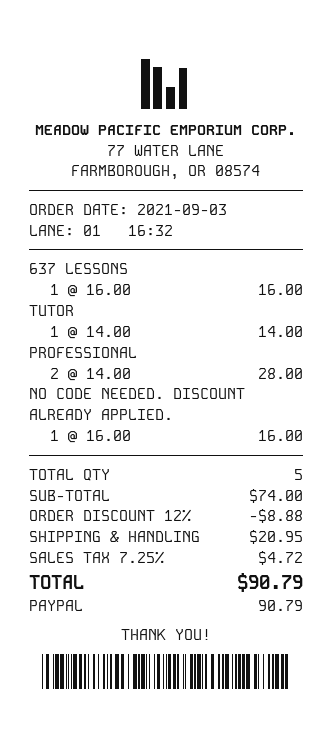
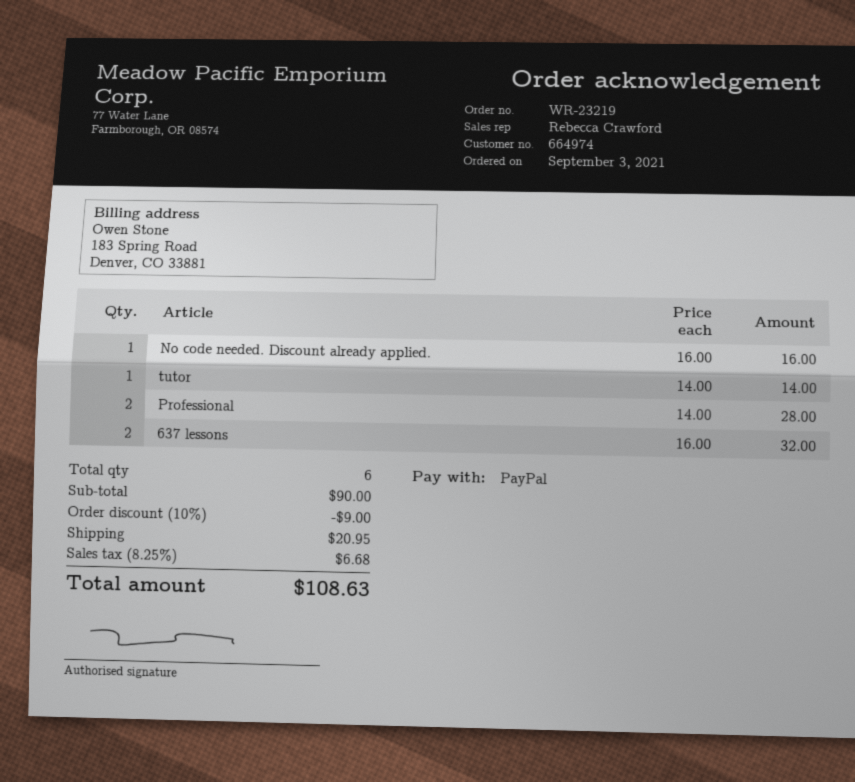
637 LESSONS: 1 x 16.00 = 16.00 -> 2 x 16.00 = 32.00
total quantity: 5 -> 6
subtotal: 74.00 -> 90.00
discount: 12% = 8.88 -> 10% = 9.00
tax: 7.25% = 4.72 -> 8.25% = 6.68
total: 90.79 -> 108.63

